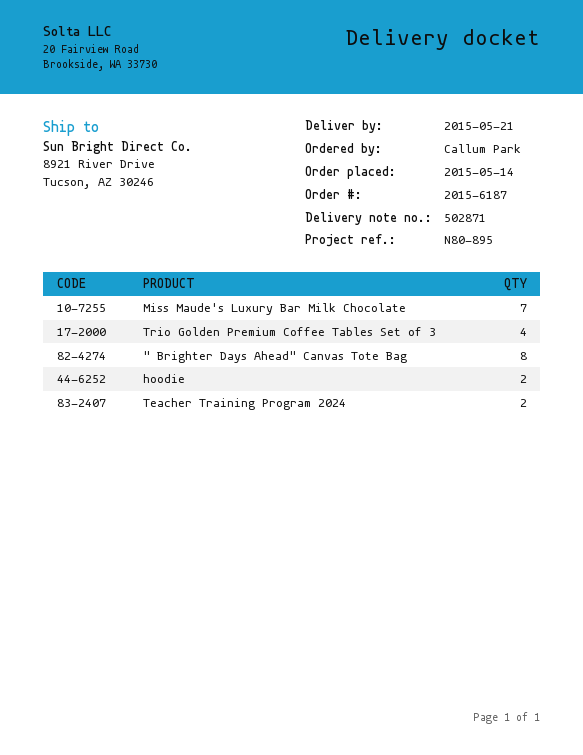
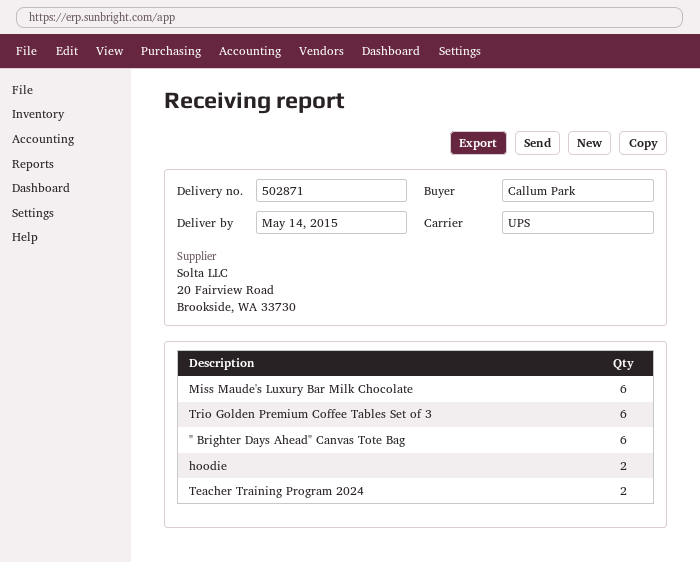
delivery date: 2015-05-21 -> 2015-05-14
Miss Maude's Luxury Bar Milk Chocolate: 7 -> 6
Trio Golden Premium Coffee Tables Set of 3: 4 -> 6
" Brighter Days Ahead" Canvas Tote Bag: 8 -> 6

